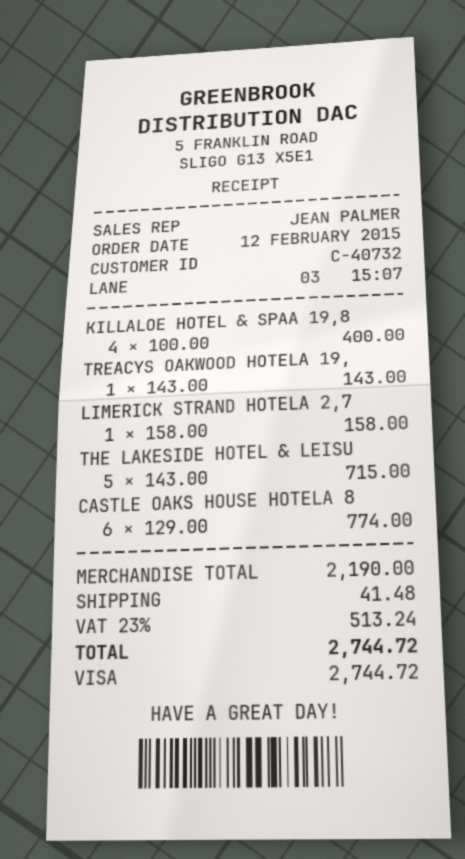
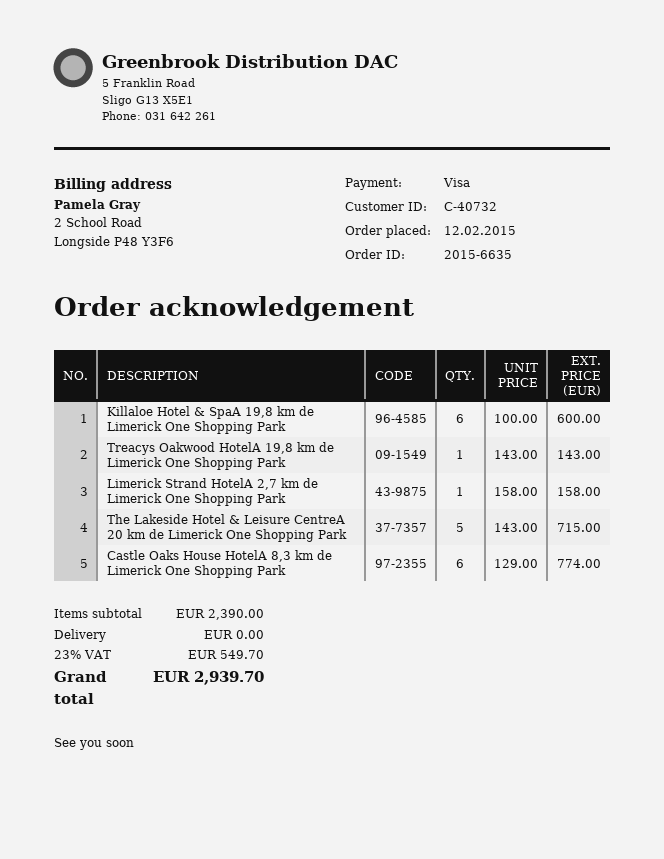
KILLALOE HOTEL & SPAA 19,8: 4 x 100.00 = 400.00 -> 6 x 100.00 = 600.00
subtotal: 2190.00 -> 2390.00
shipping: 41.48 -> 0.00
tax: 23% = 513.24 -> 23% = 549.70
total: 2744.72 -> 2939.70

